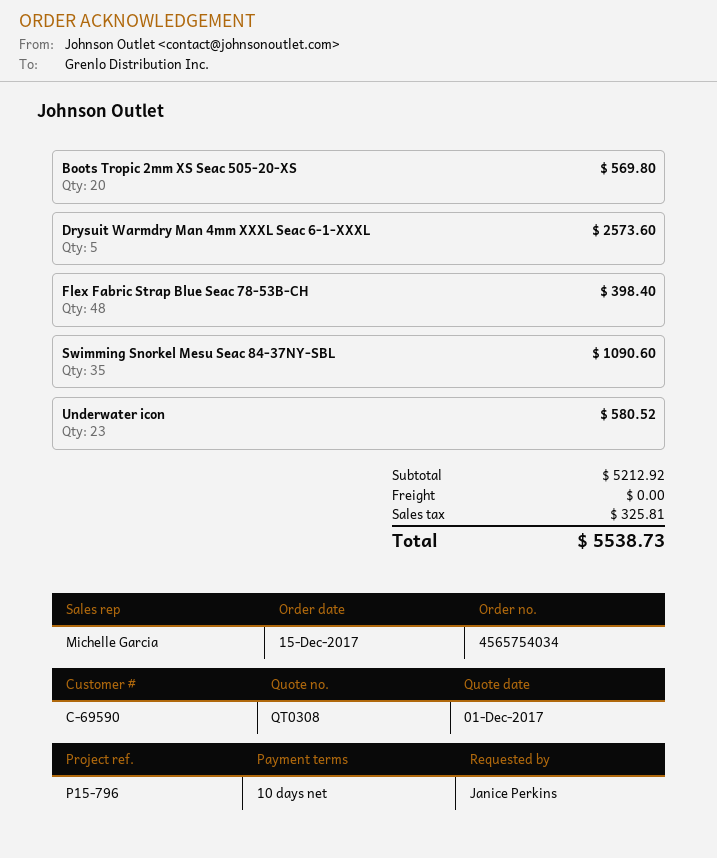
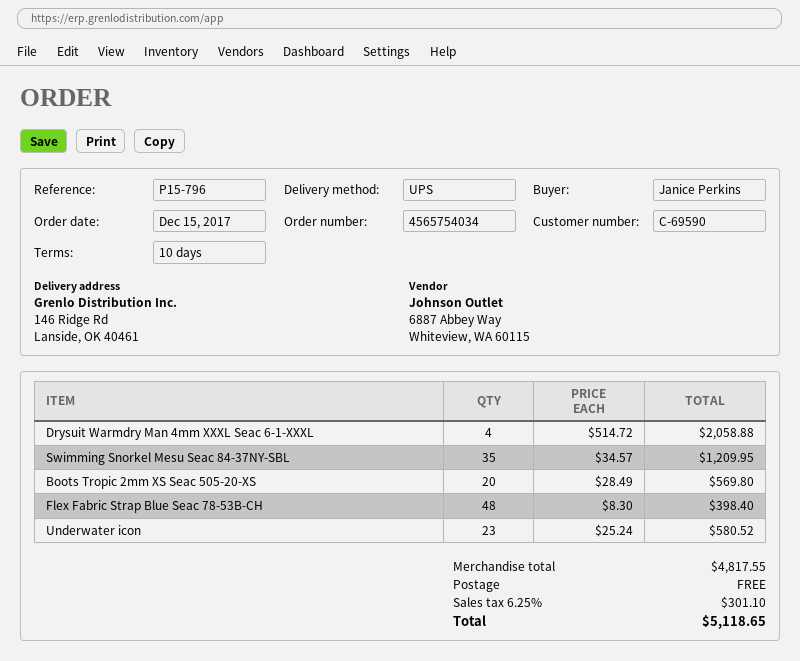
Drysuit Warmdry Man 4mm XXXL Seac 6-1-XXXL: 5 for 2573.60 -> 4 for 2058.88
Swimming Snorkel Mesu Seac 84-37NY-SBL: 35 for 1090.60 -> 35 for 1209.95
subtotal: 5212.92 -> 4817.55
tax: 325.81 -> 301.10
total: 5538.73 -> 5118.65

